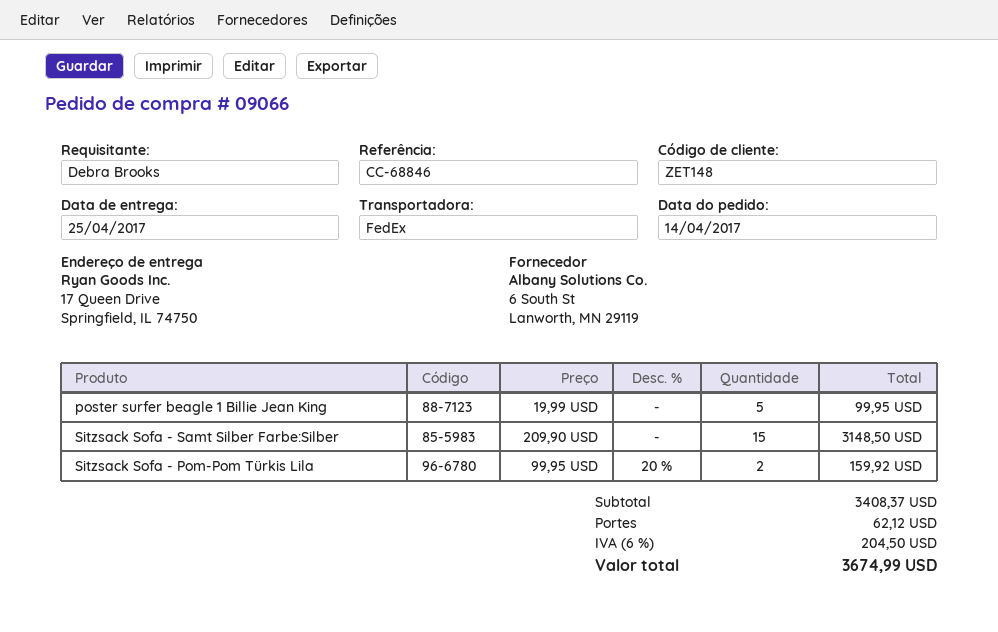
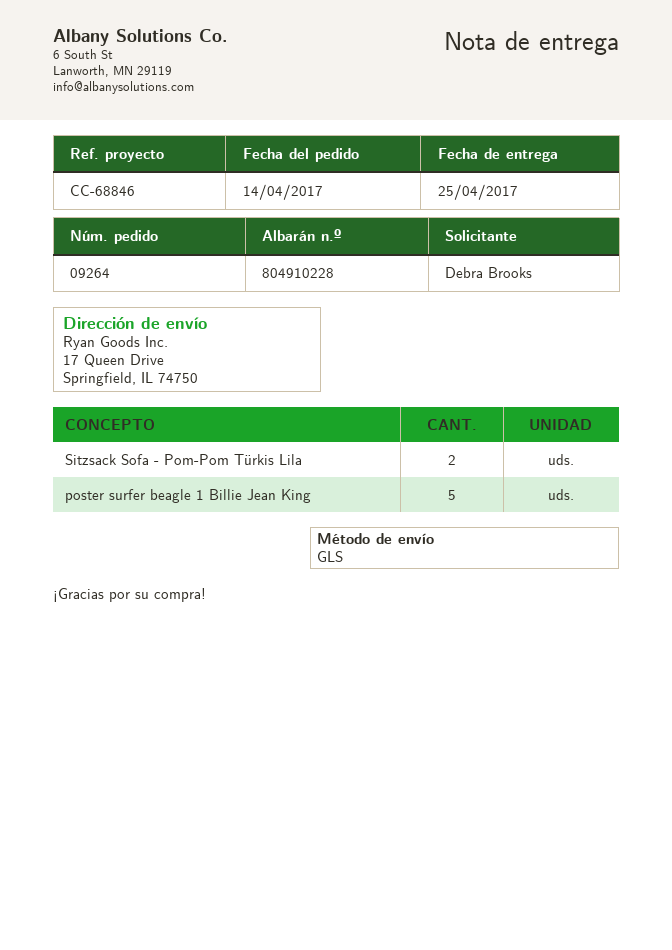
order number: 09066 -> 09264
shipping method: FedEx -> GLS
Sitzsack Sofa - Samt Silber Farbe:Silber: 15 -> none

